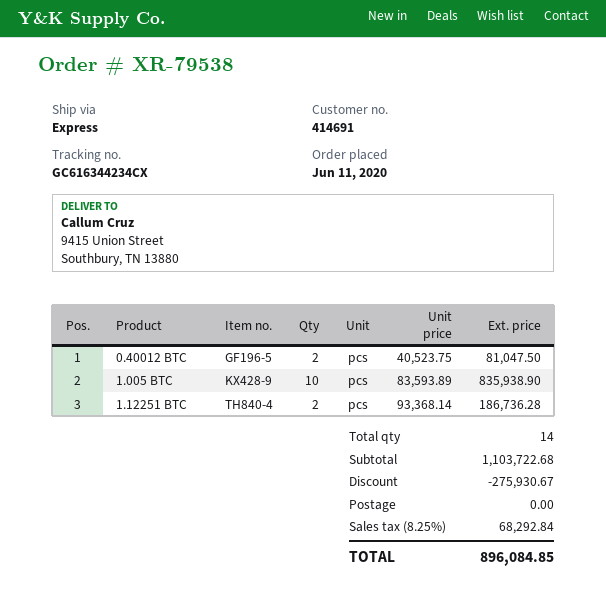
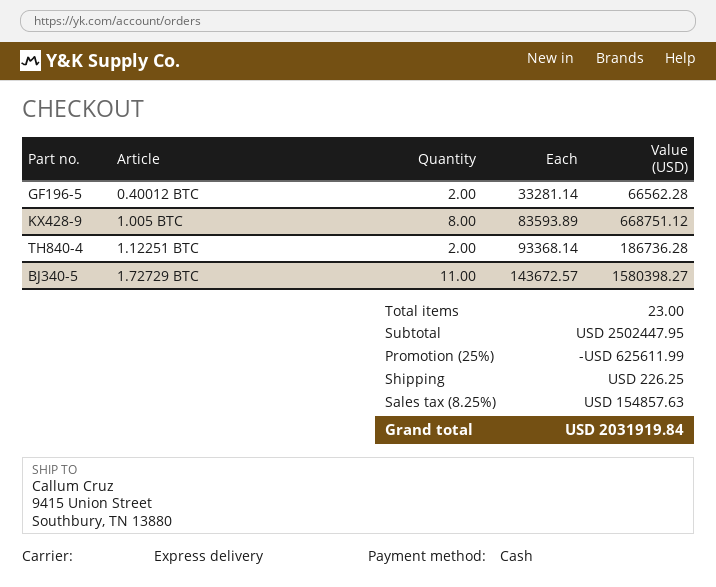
0.40012 BTC: 2 x 40523.75 = 81047.50 -> 2 x 33281.14 = 66562.28
1.005 BTC: 10 x 83593.89 = 835938.90 -> 8 x 83593.89 = 668751.12
1.72729 BTC: none -> 11 x 143672.57 = 1580398.27
total quantity: 14 -> 23
subtotal: 1103722.68 -> 2502447.95
discount: 275930.67 -> 625611.99
shipping: 0.00 -> 226.25
tax: 8.25% = 68292.84 -> 8.25% = 154857.63
total: 896084.85 -> 2031919.84

